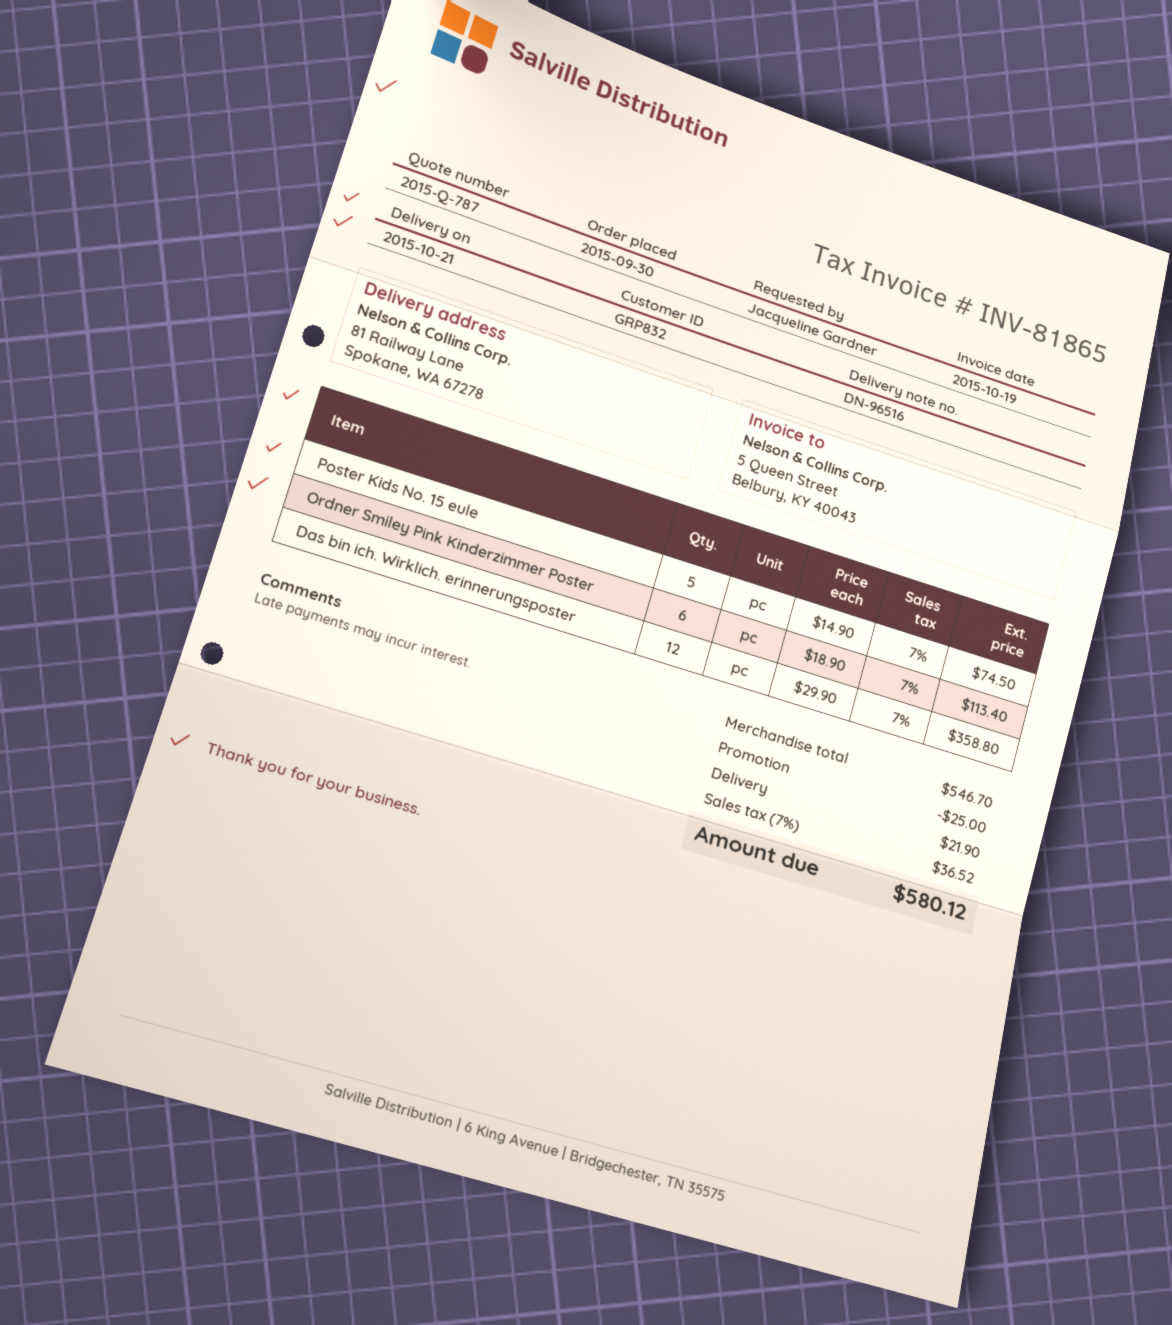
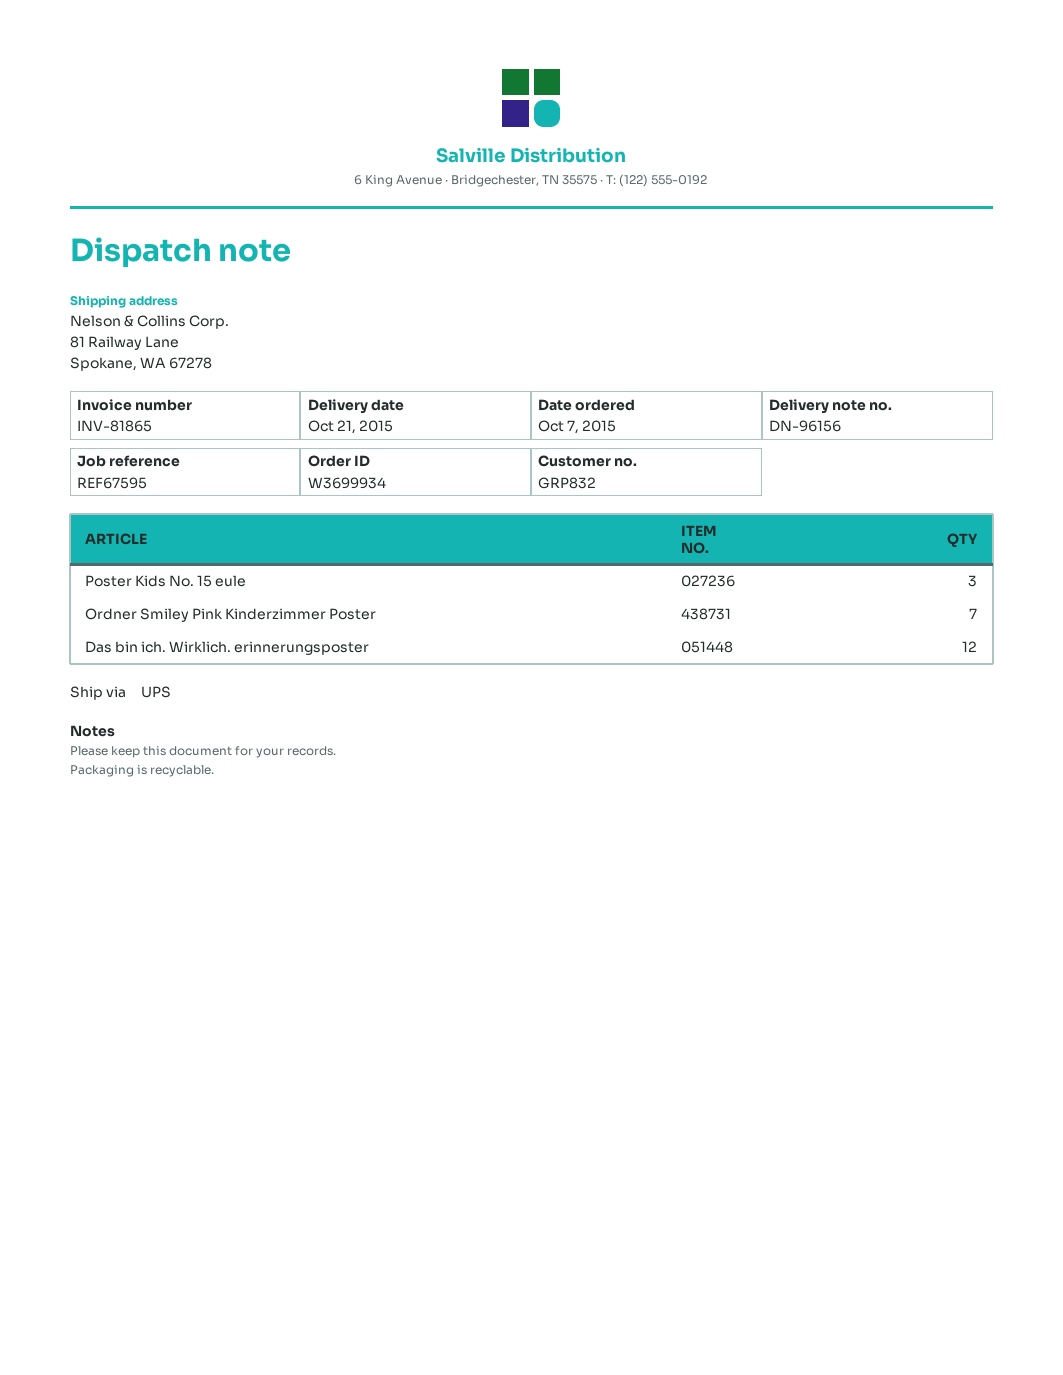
order date: 2015-09-30 -> 2015-10-07
delivery note number: DN-96516 -> DN-96156
Poster Kids No. 15 eule: 5 -> 3
Ordner Smiley Pink Kinderzimmer Poster: 6 -> 7

